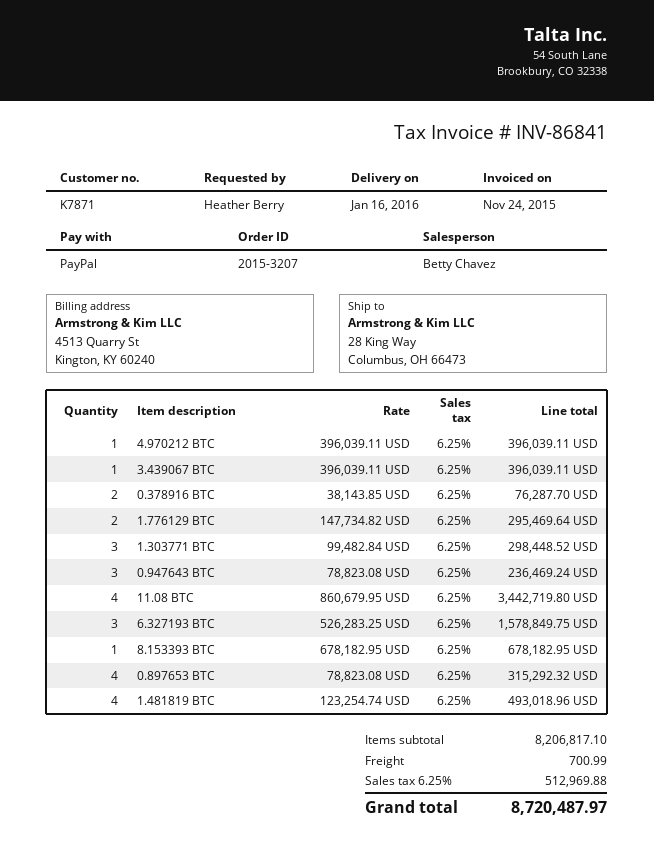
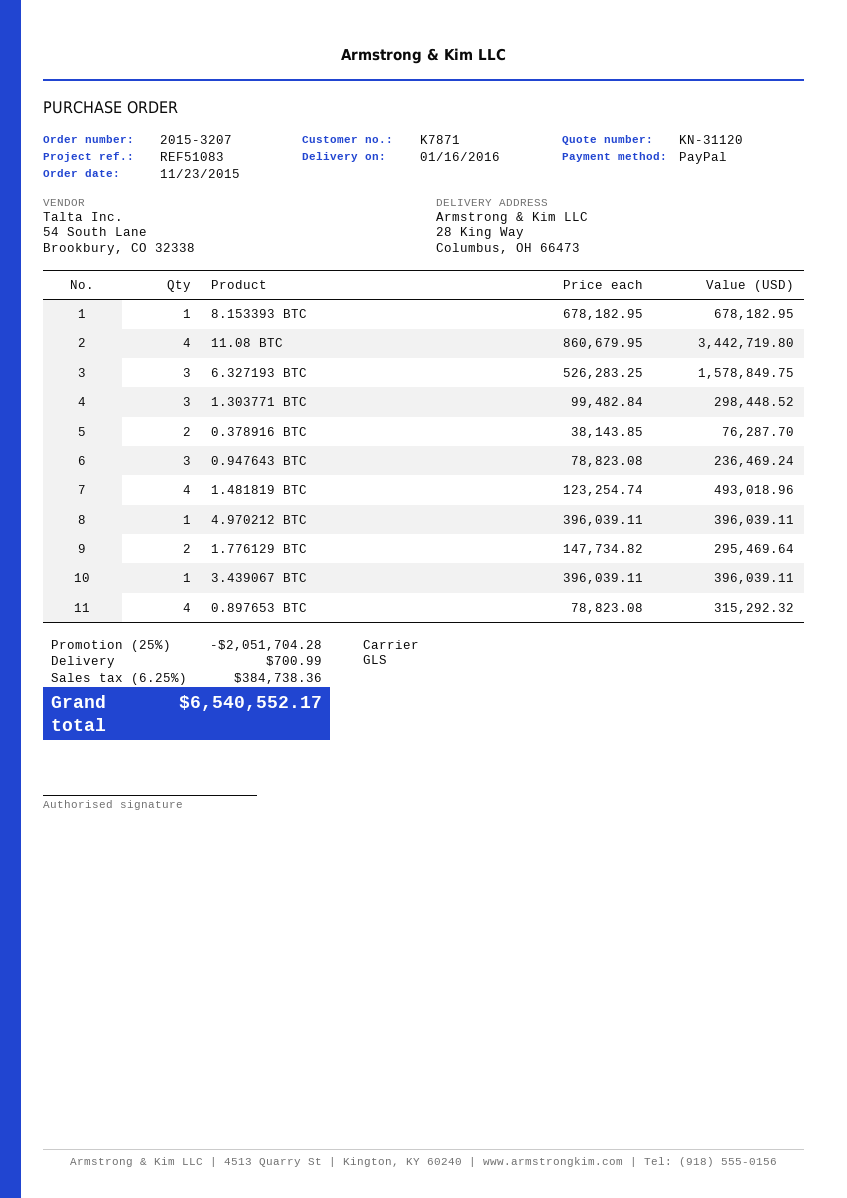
discount: none -> 25% = 2051704.28
tax: 6.25% = 512969.88 -> 6.25% = 384738.36
total: 8720487.97 -> 6540552.17

